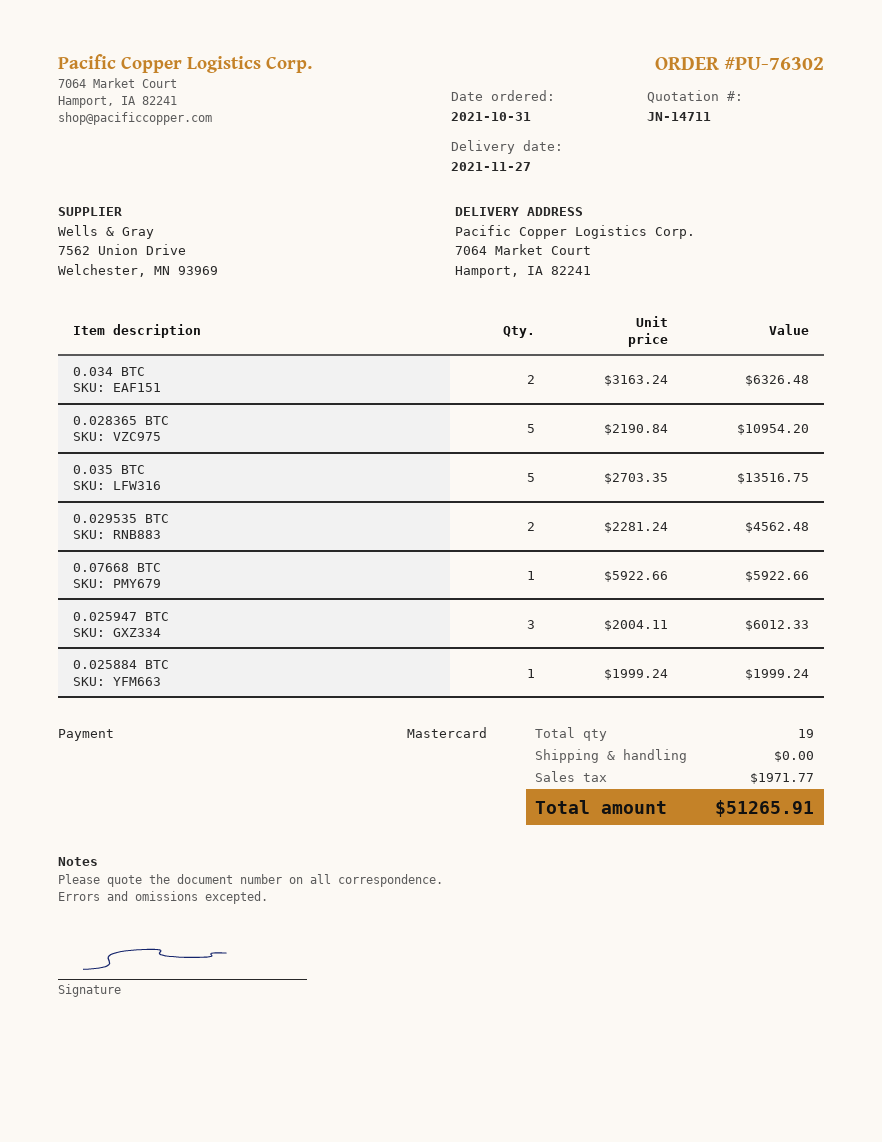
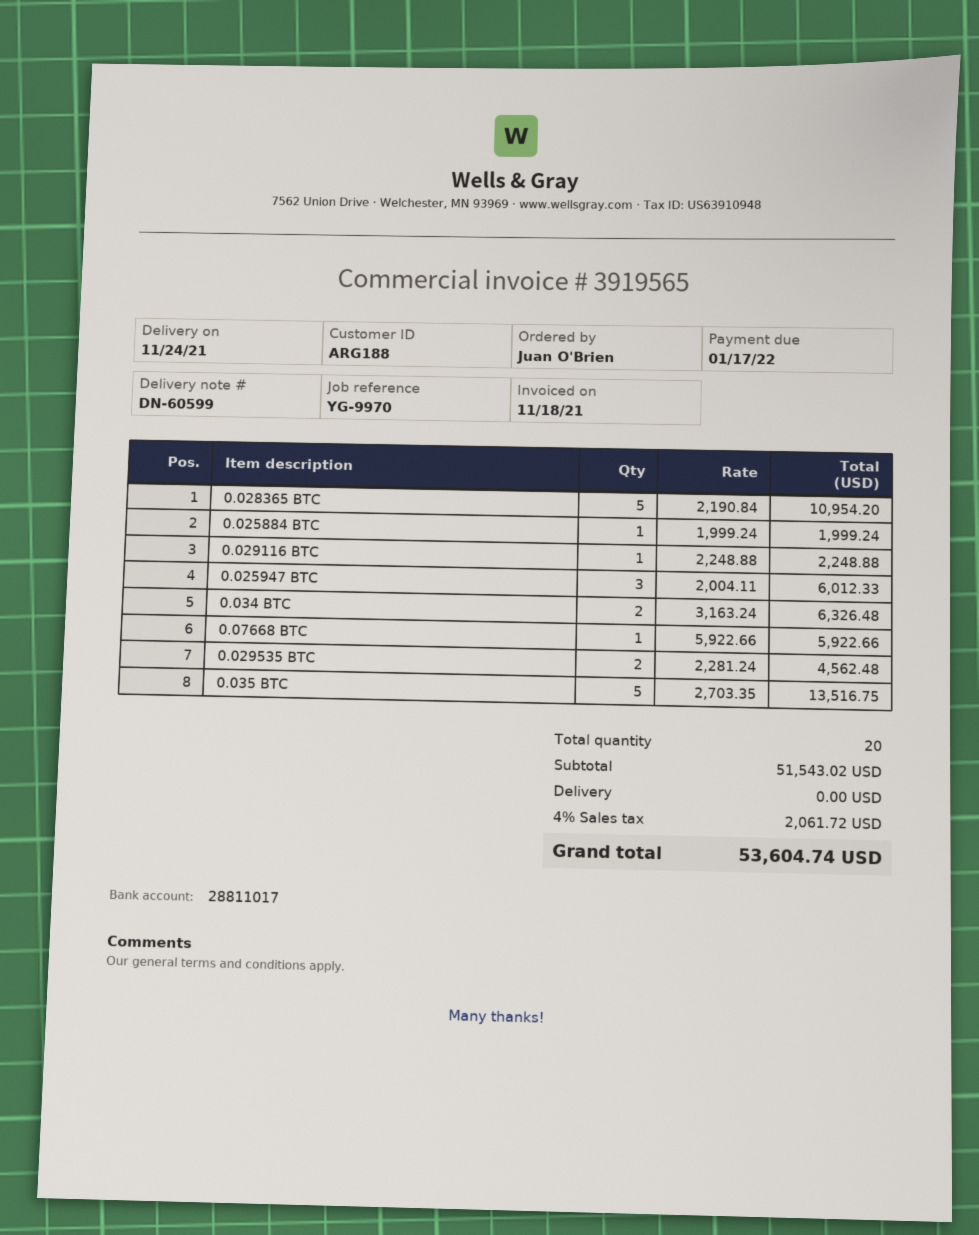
delivery date: 2021-11-27 -> 2021-11-24
0.029116 BTC: none -> 1 x 2248.88 = 2248.88
total quantity: 19 -> 20
tax: 1971.77 -> 2061.72
total: 51265.91 -> 53604.74

